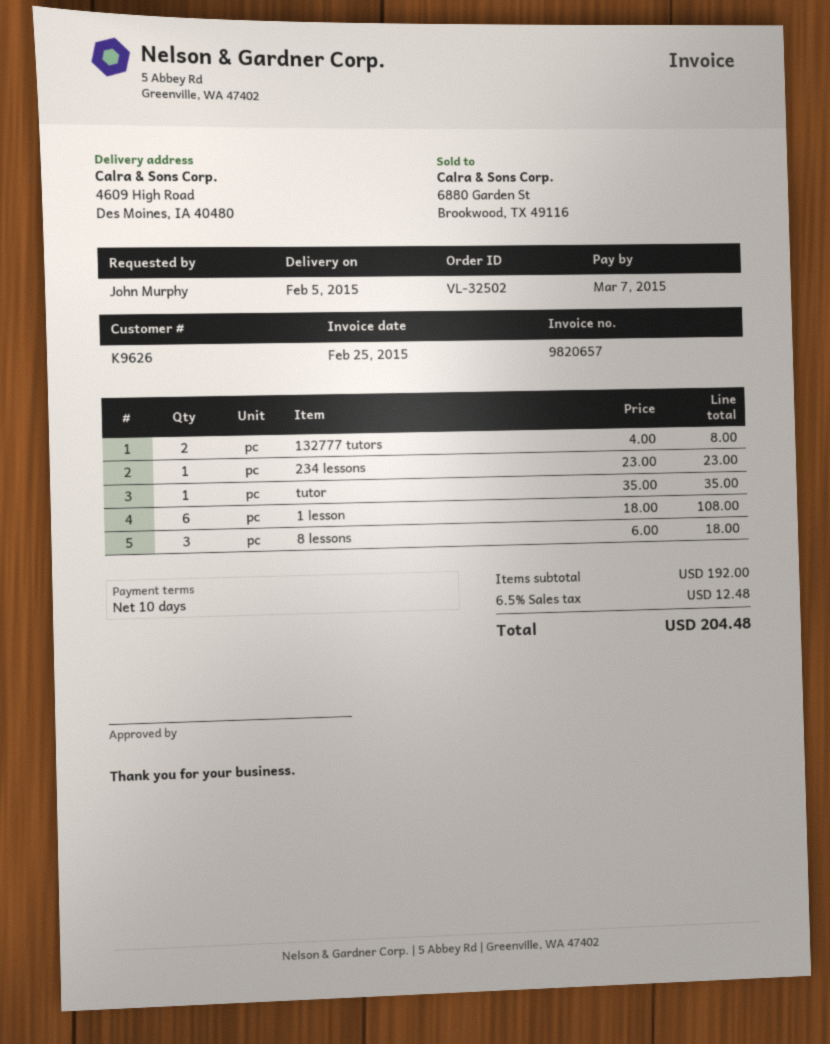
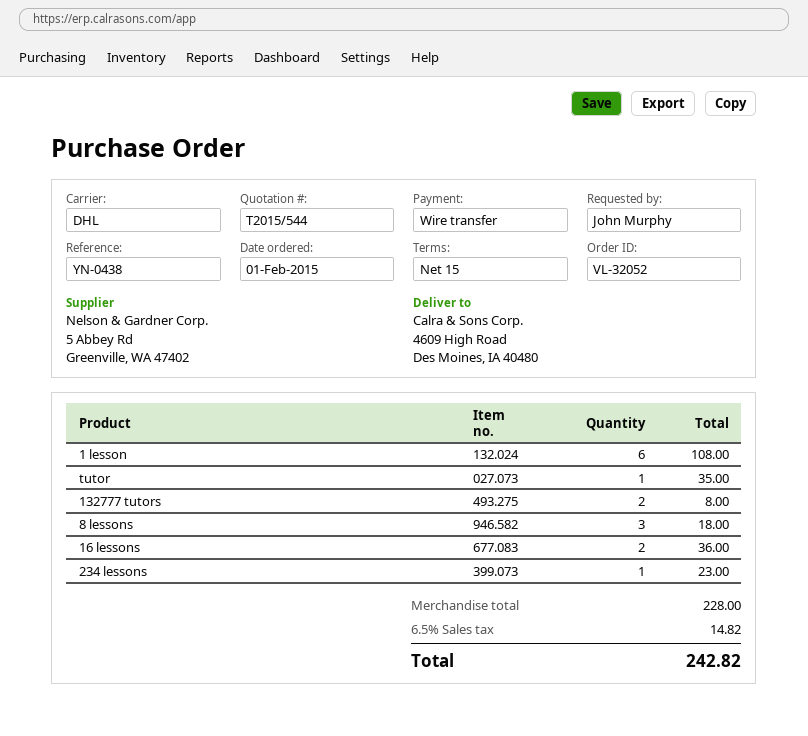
order number: VL-32502 -> VL-32052
payment terms: 10 days -> 15 days
16 lessons: none -> 2 for 36.00
subtotal: 192.00 -> 228.00
tax: 6.5% = 12.48 -> 6.5% = 14.82
total: 204.48 -> 242.82

